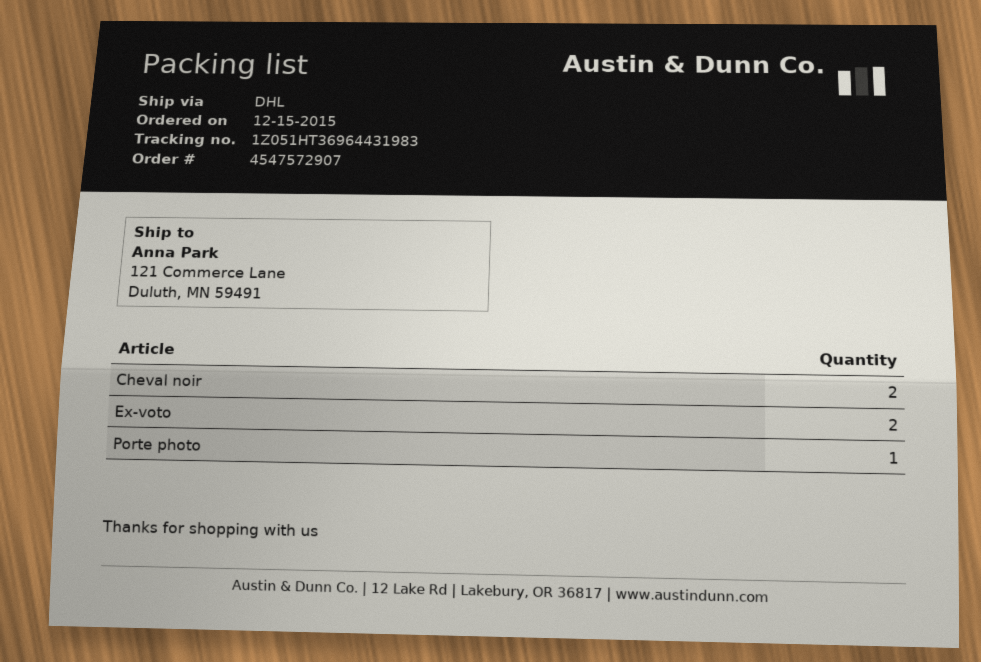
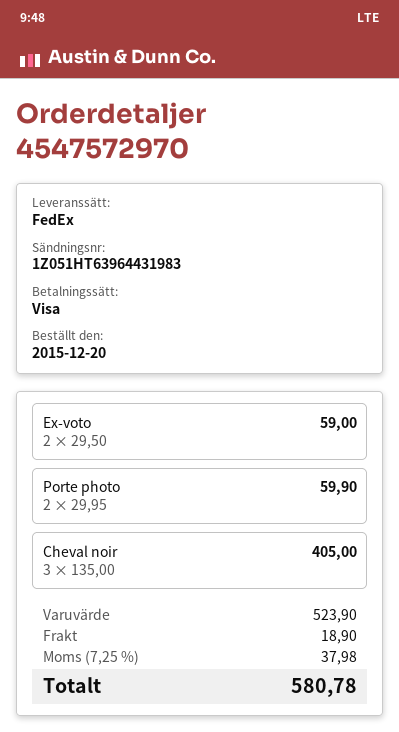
order number: 4547572907 -> 4547572970
order date: 2015-12-15 -> 2015-12-20
shipping method: DHL -> FedEx
tracking number: 1Z051HT36964431983 -> 1Z051HT63964431983
Cheval noir: 2 -> 3
Porte photo: 1 -> 2

